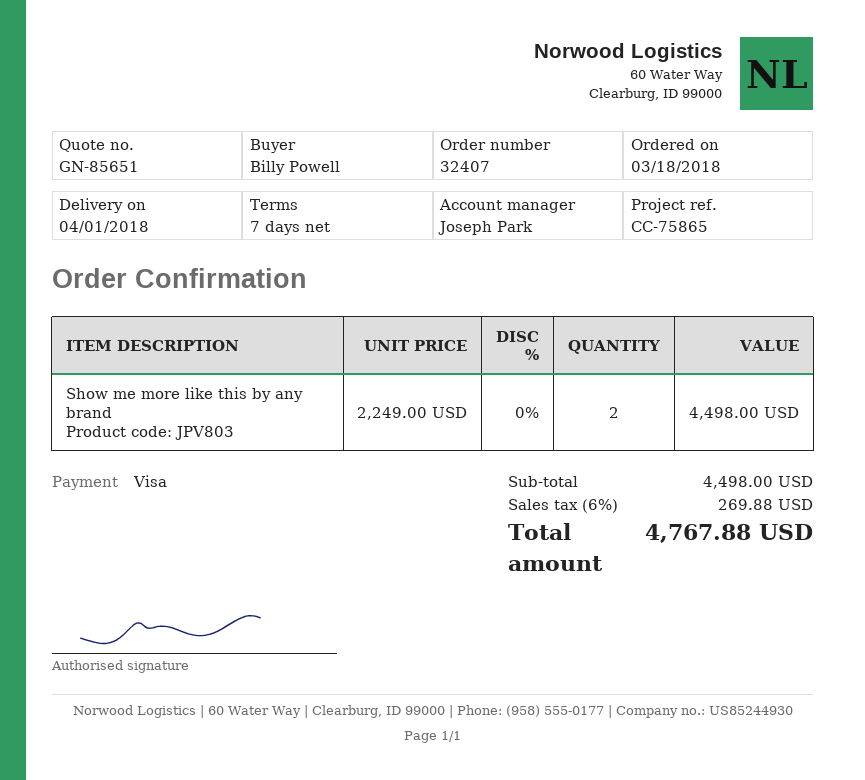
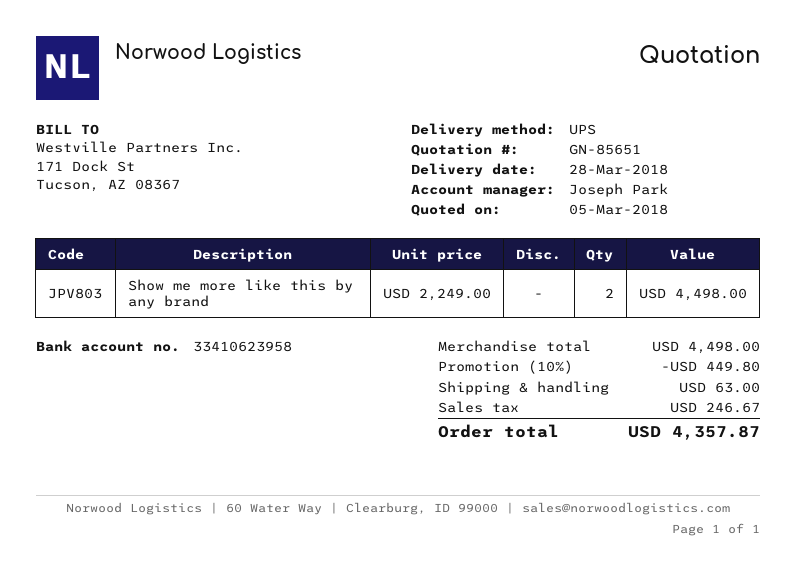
delivery date: 2018-04-01 -> 2018-03-28
discount: none -> 10% = 449.80
shipping: none -> 63.00
tax: 269.88 -> 246.67
total: 4767.88 -> 4357.87

